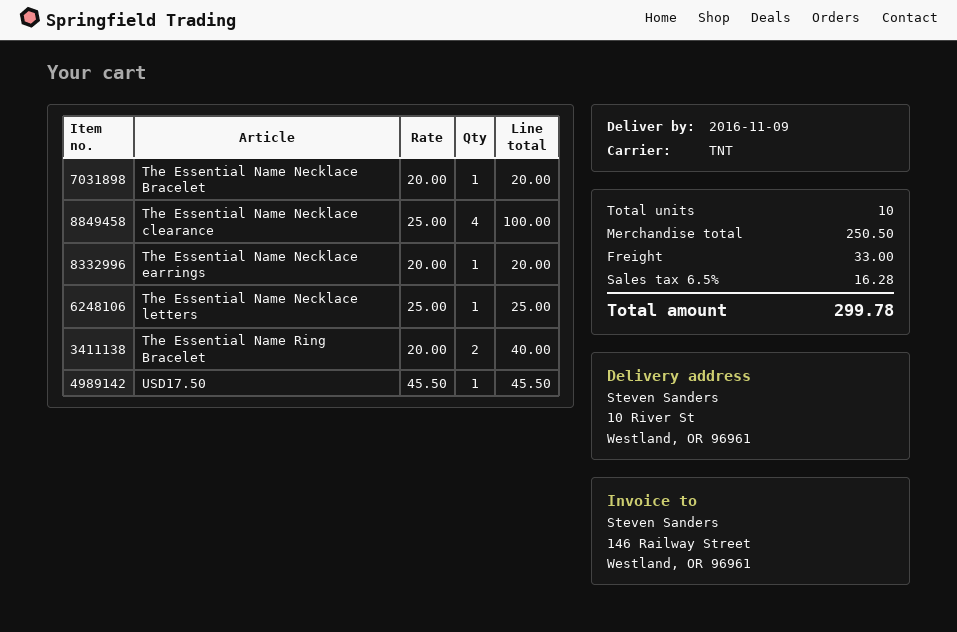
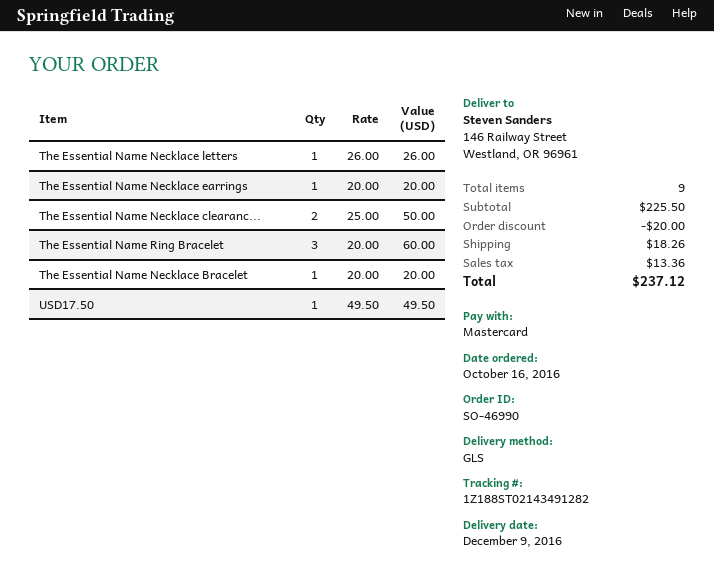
delivery date: 2016-11-09 -> 2016-12-09
shipping method: TNT -> GLS
ship to: 10 River St, Westland, OR 96961 -> 146 Railway Street, Westland, OR 96961
The Essential Name Necklace clearance: 4 x 25.00 = 100.00 -> 2 x 25.00 = 50.00
The Essential Name Necklace letters: 1 x 25.00 = 25.00 -> 1 x 26.00 = 26.00
The Essential Name Ring Bracelet: 2 x 20.00 = 40.00 -> 3 x 20.00 = 60.00
USD17.50: 1 x 45.50 = 45.50 -> 1 x 49.50 = 49.50
total quantity: 10 -> 9
subtotal: 250.50 -> 225.50
discount: none -> 20.00
shipping: 33.00 -> 18.26
tax: 16.28 -> 13.36
total: 299.78 -> 237.12

